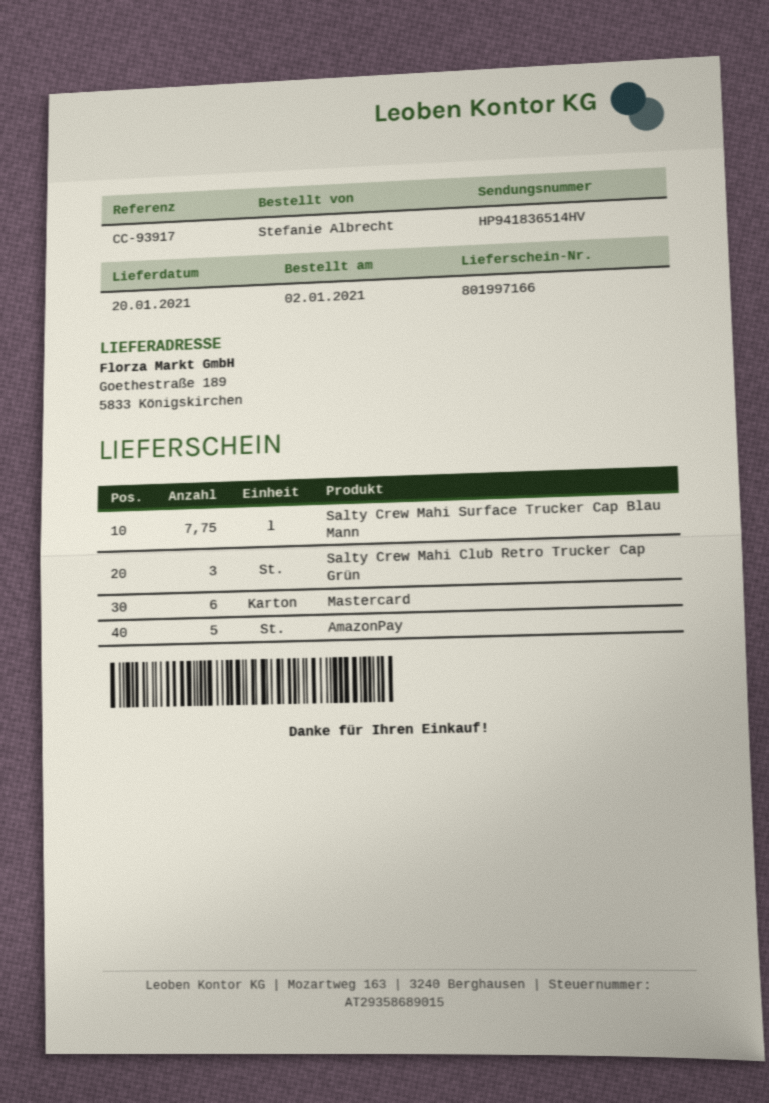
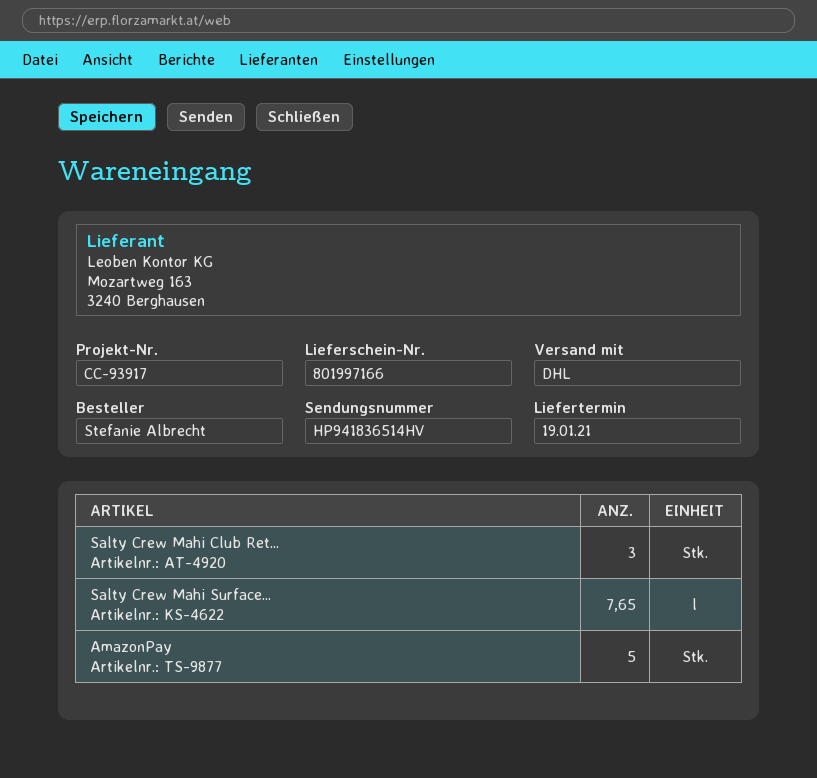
delivery date: 2021-01-20 -> 2021-01-19
Salty Crew Mahi Surface Trucker Cap Blau Mann: 7.75 -> 7.65
Mastercard: 6 -> none

